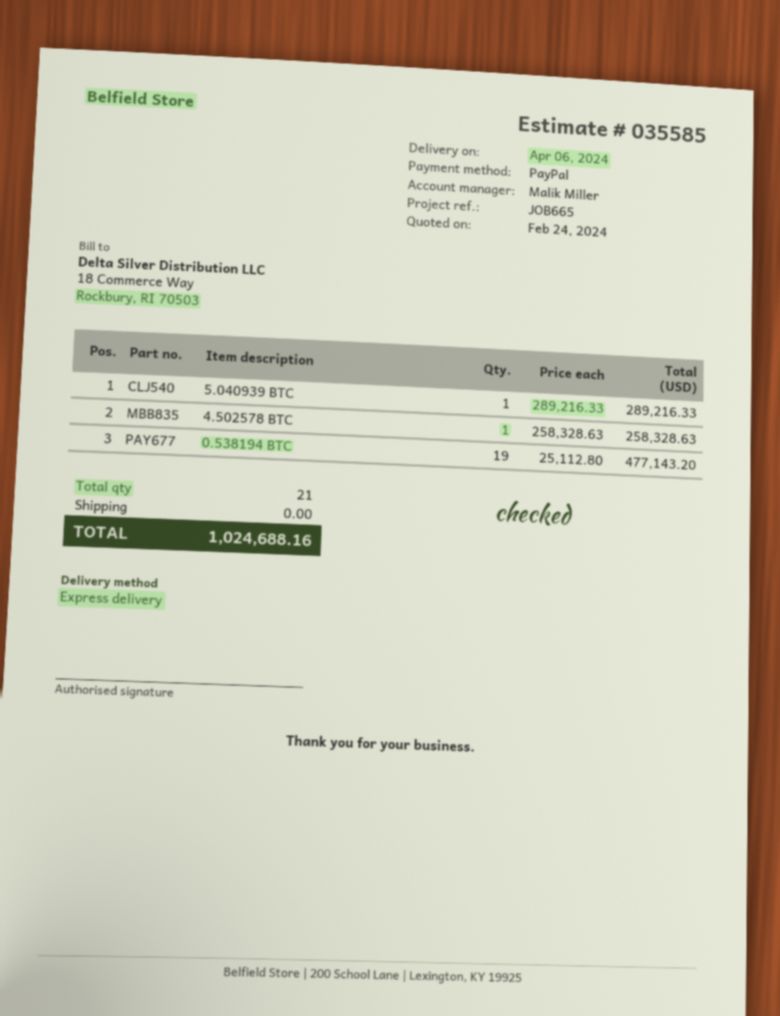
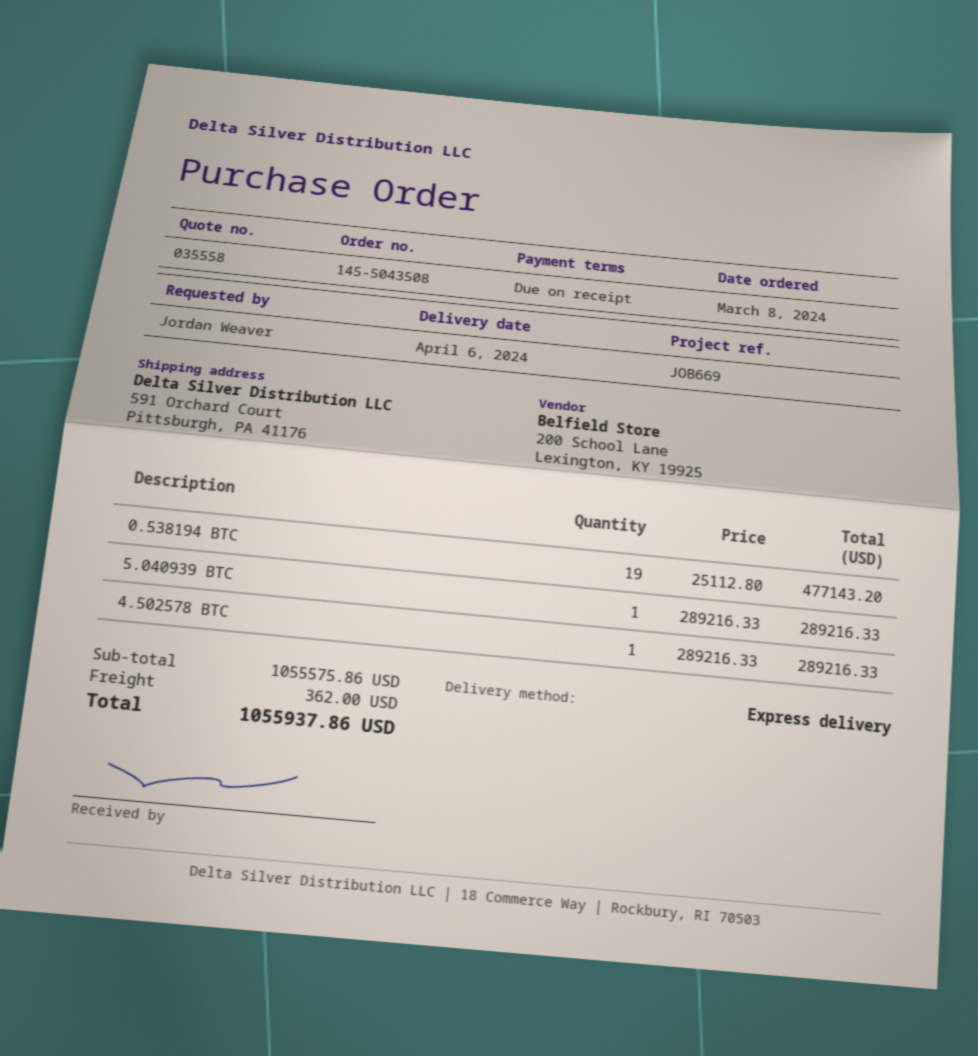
quote number: 035585 -> 035558
reference: JOB665 -> JOB669
4.502578 BTC: 1 x 258328.63 = 258328.63 -> 1 x 289216.33 = 289216.33
shipping: 0.00 -> 362.00
total: 1024688.16 -> 1055937.86

